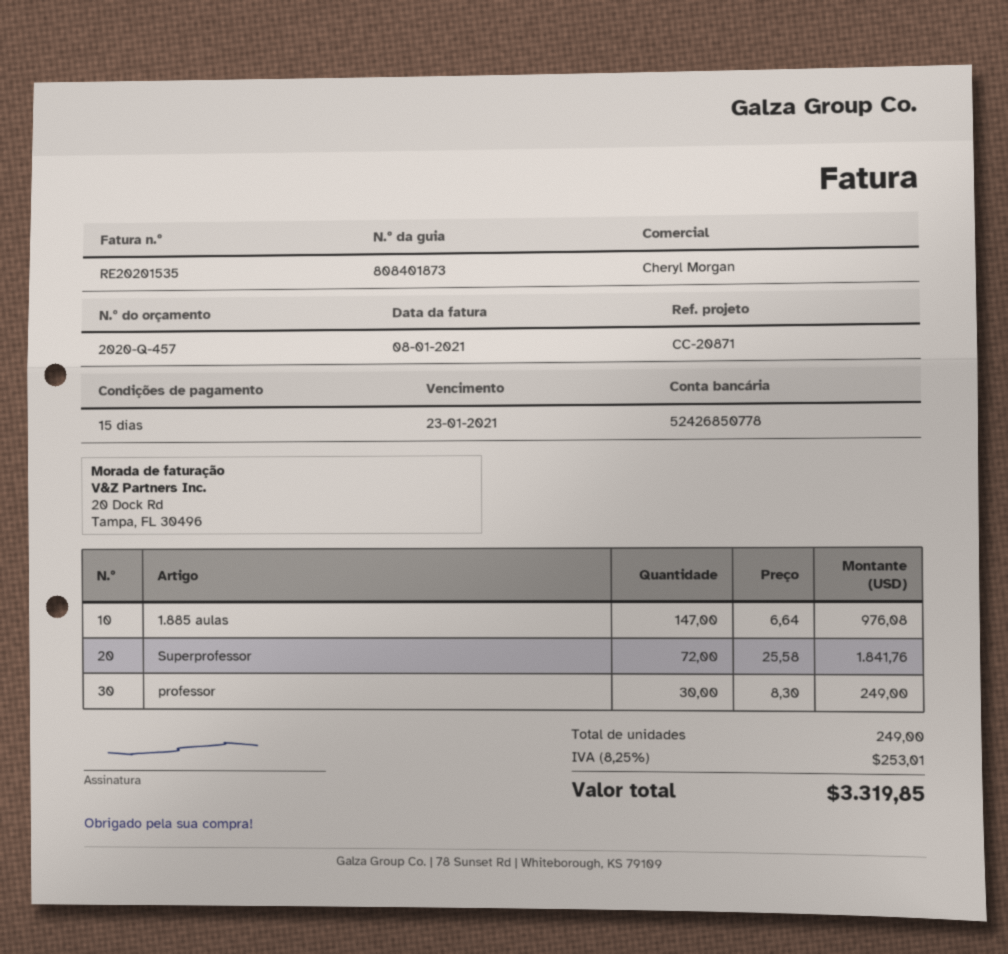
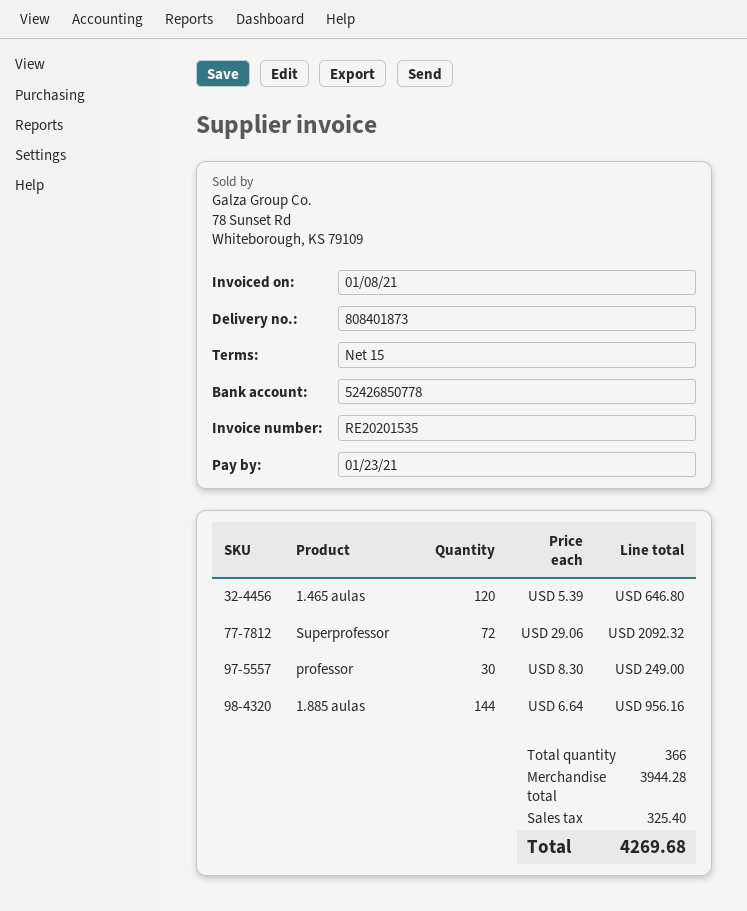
1.885 aulas: 147 x 6.64 = 976.08 -> 144 x 6.64 = 956.16
Superprofessor: 72 x 25.58 = 1841.76 -> 72 x 29.06 = 2092.32
1.465 aulas: none -> 120 x 5.39 = 646.80
total quantity: 249 -> 366
tax: 253.01 -> 325.40
total: 3319.85 -> 4269.68

